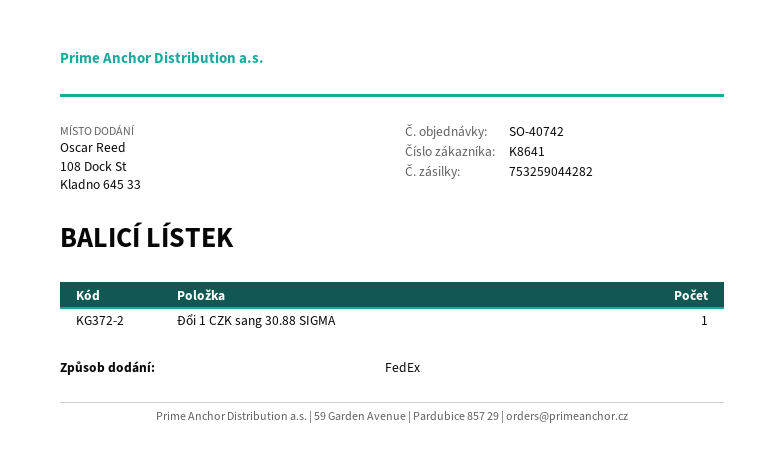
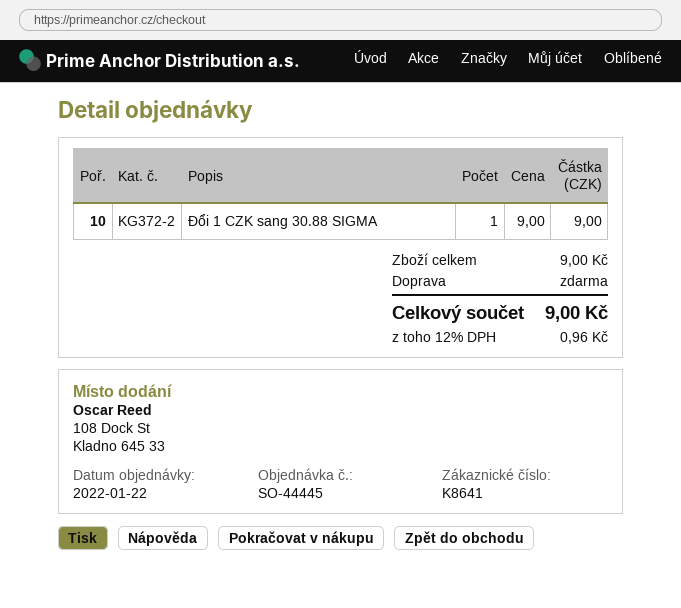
order number: SO-40742 -> SO-44445

